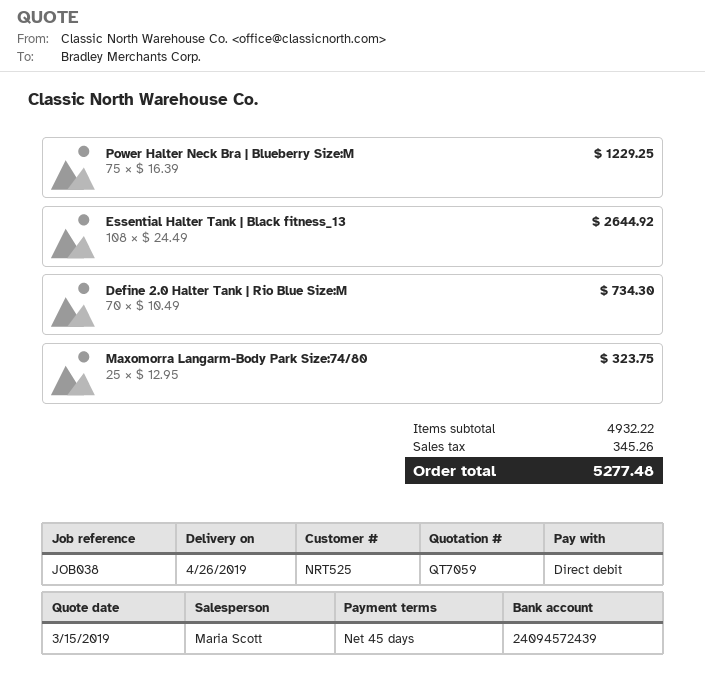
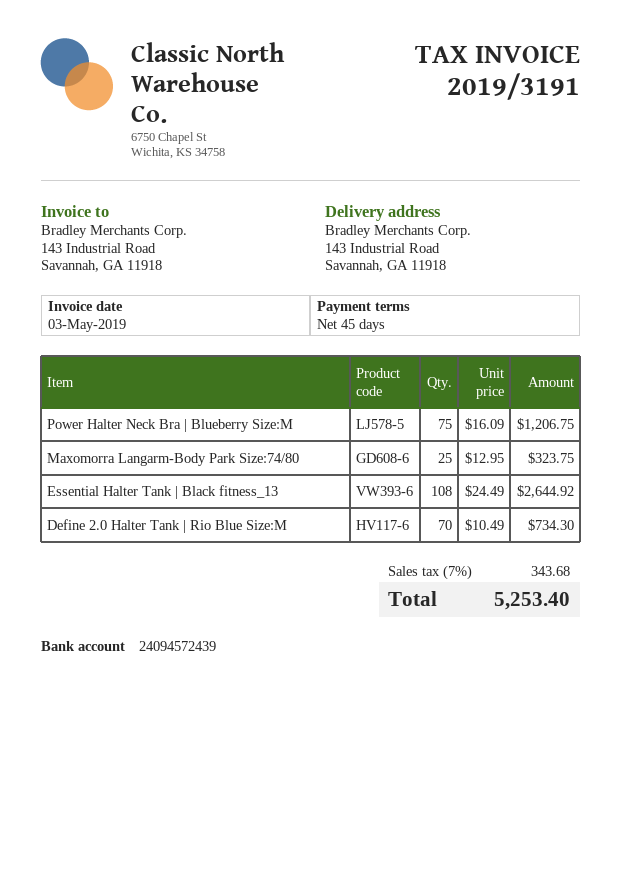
Power Halter Neck Bra | Blueberry Size:M: 75 x 16.39 = 1229.25 -> 75 x 16.09 = 1206.75
tax: 345.26 -> 343.68
total: 5277.48 -> 5253.40

